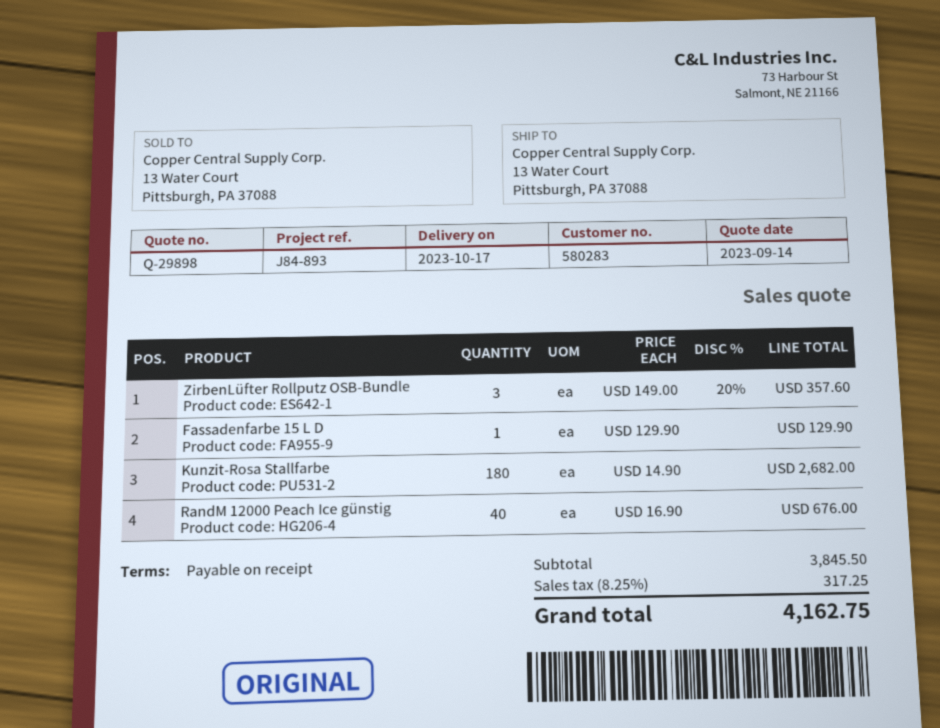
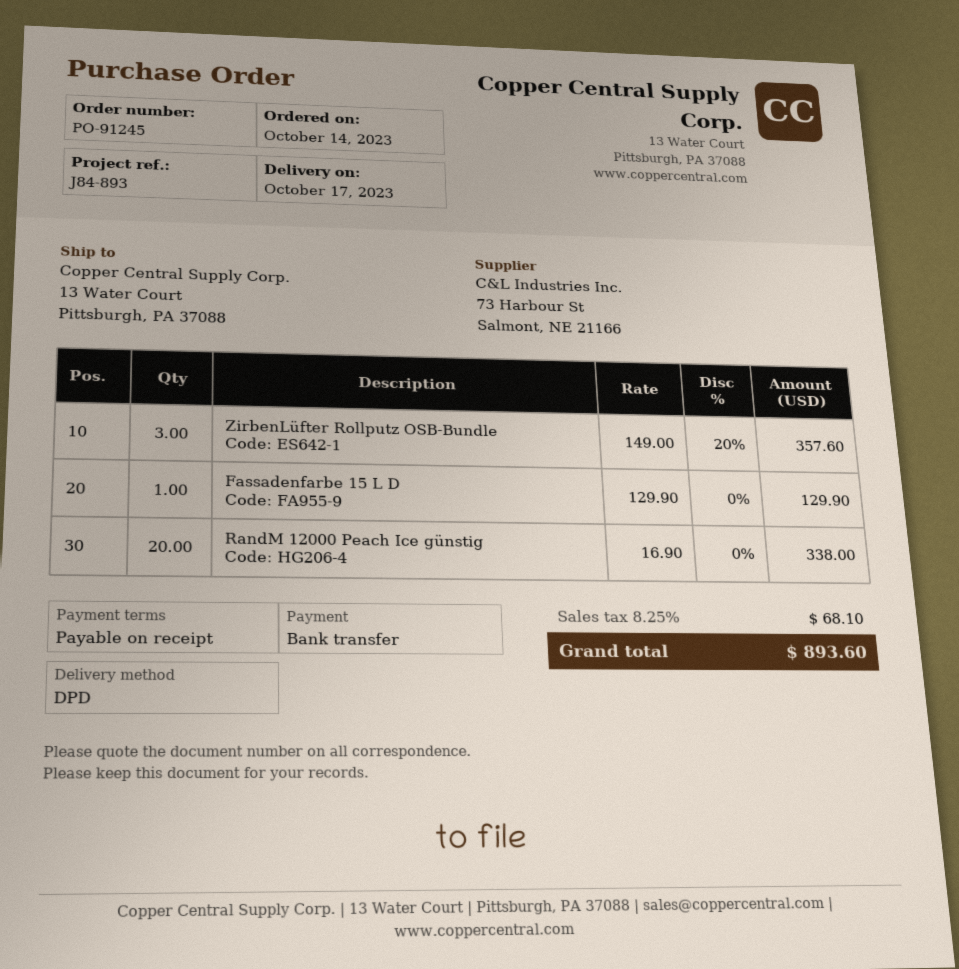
Kunzit-Rosa Stallfarbe: 180 x 14.90 = 2682.00 -> none
RandM 12000 Peach Ice günstig: 40 x 16.90 = 676.00 -> 20 x 16.90 = 338.00
tax: 8.25% = 317.25 -> 8.25% = 68.10
total: 4162.75 -> 893.60

